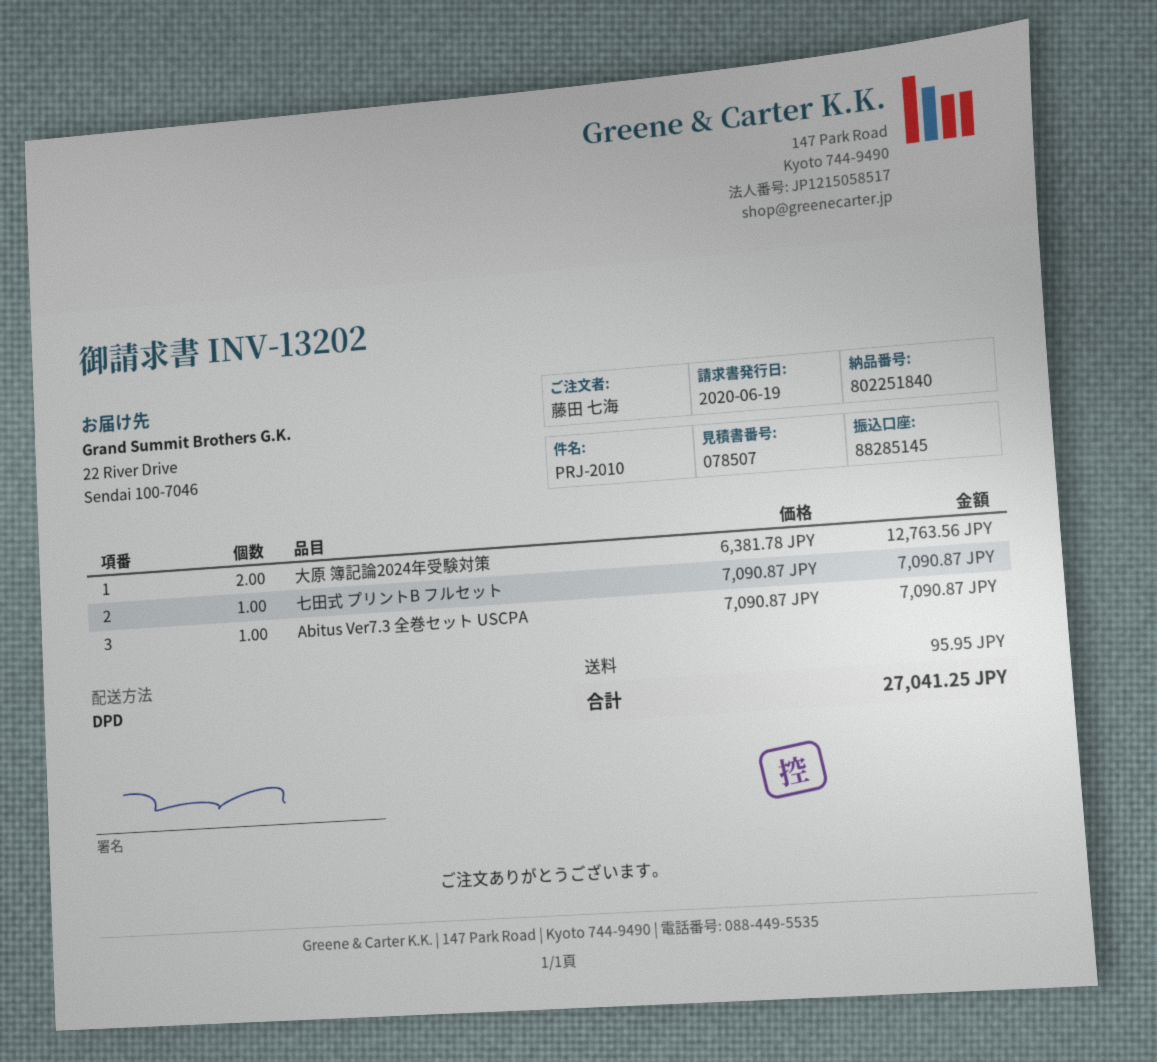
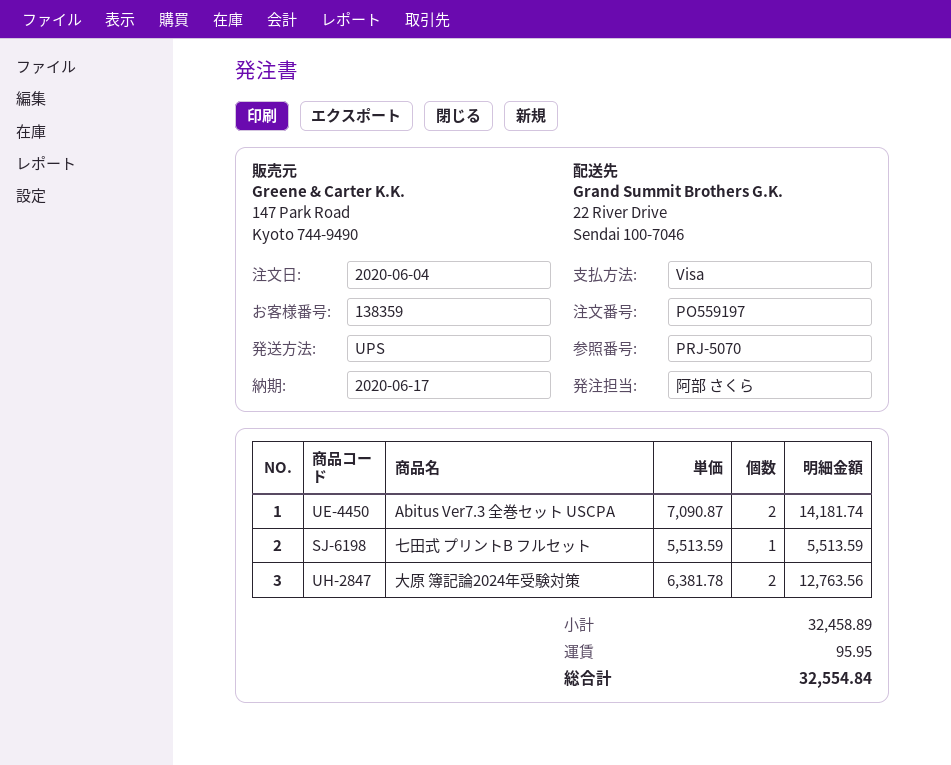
reference: PRJ-2010 -> PRJ-5070
ordered by: 藤田 七海 -> 阿部 さくら
shipping method: DPD -> UPS
七田式 プリントB フルセット: 1 x 7090.87 = 7090.87 -> 1 x 5513.59 = 5513.59
Abitus Ver7.3 全巻セット USCPA: 1 x 7090.87 = 7090.87 -> 2 x 7090.87 = 14181.74
total: 27041.25 -> 32554.84

